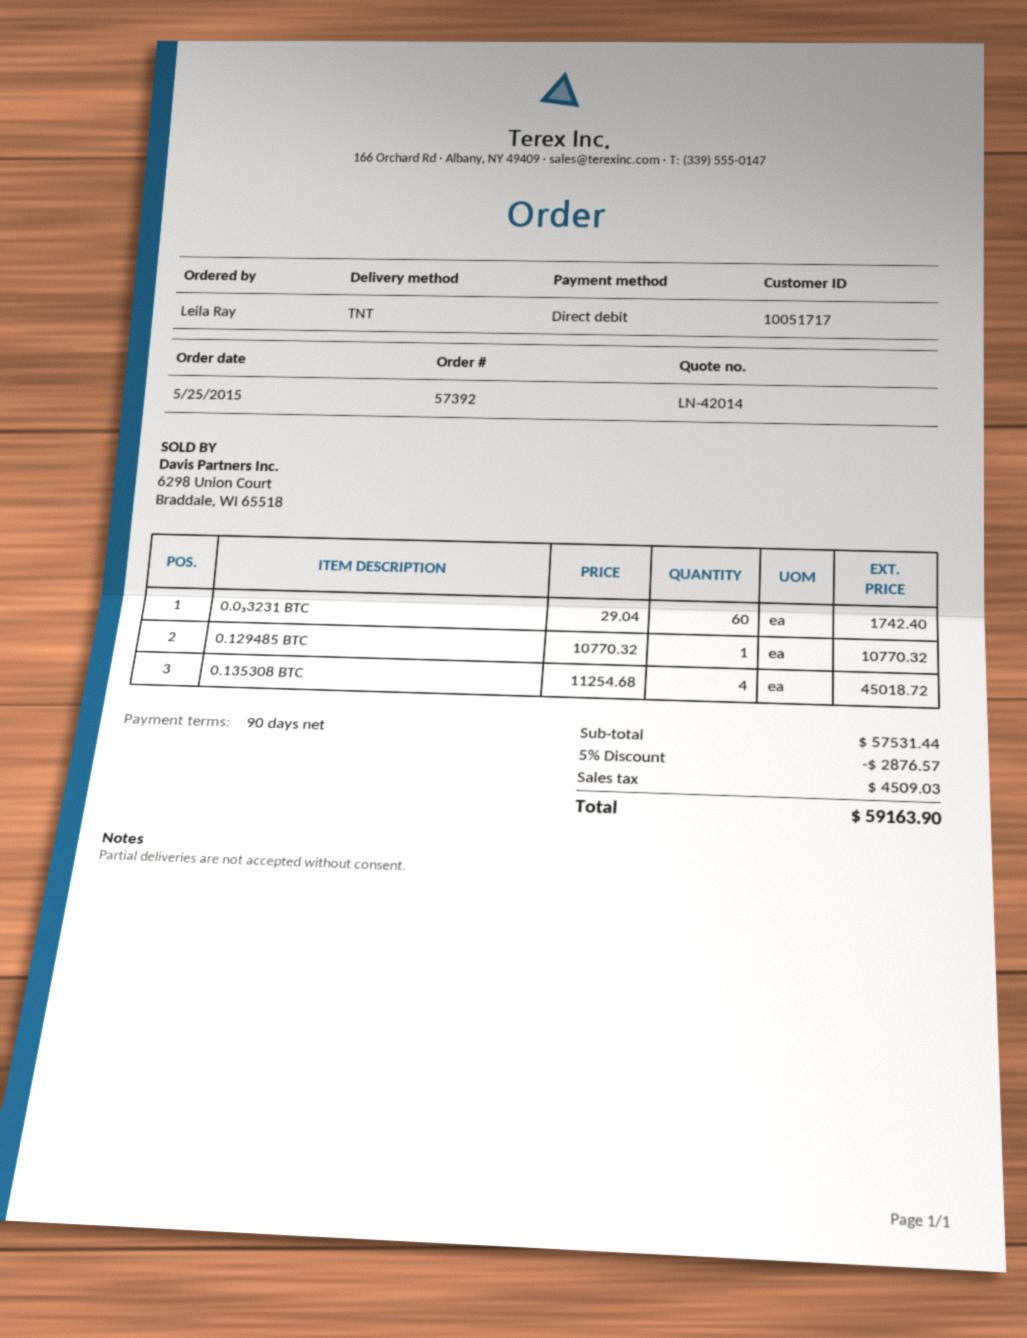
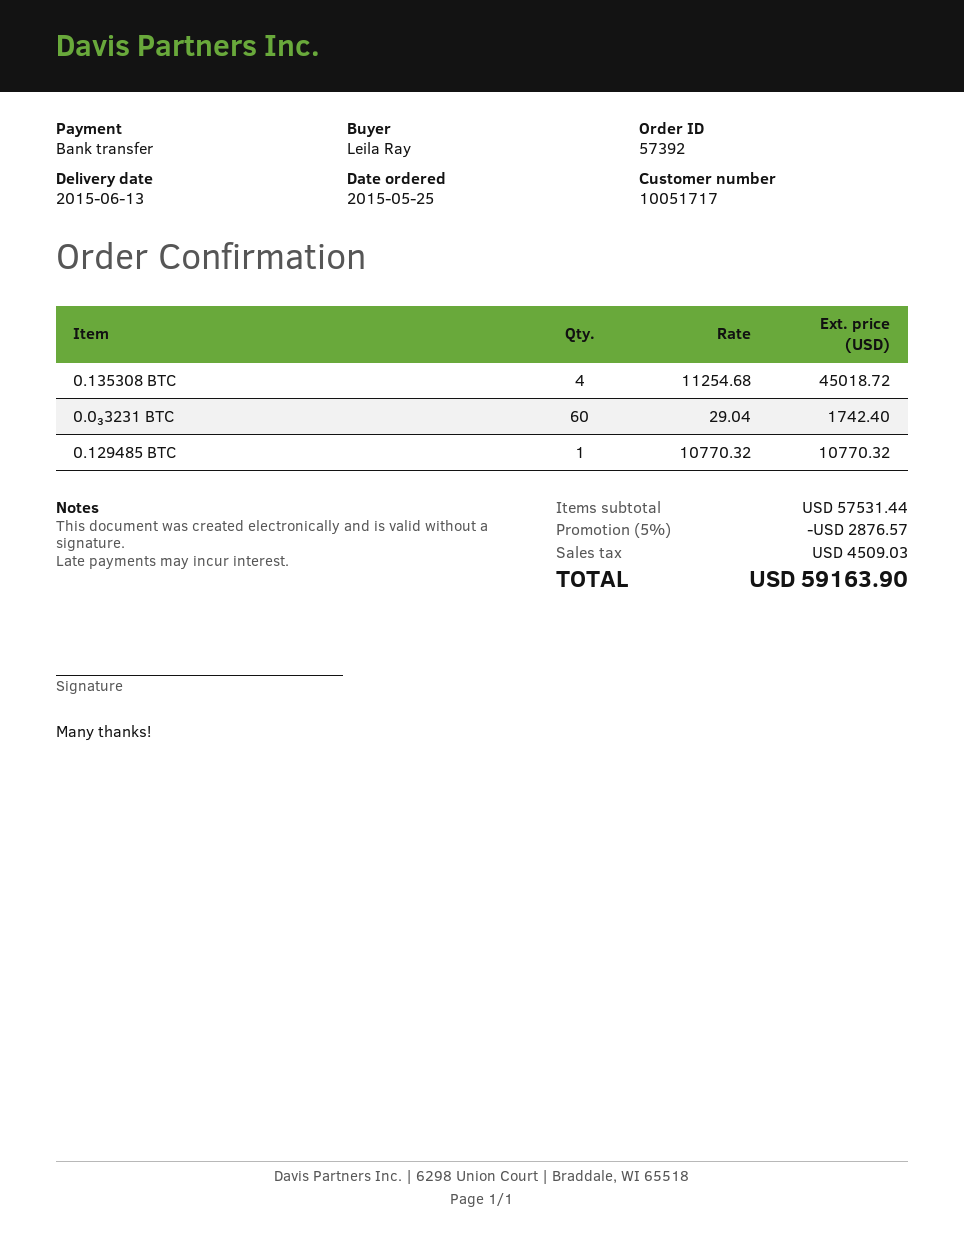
payment method: direct debit -> bank transfer

